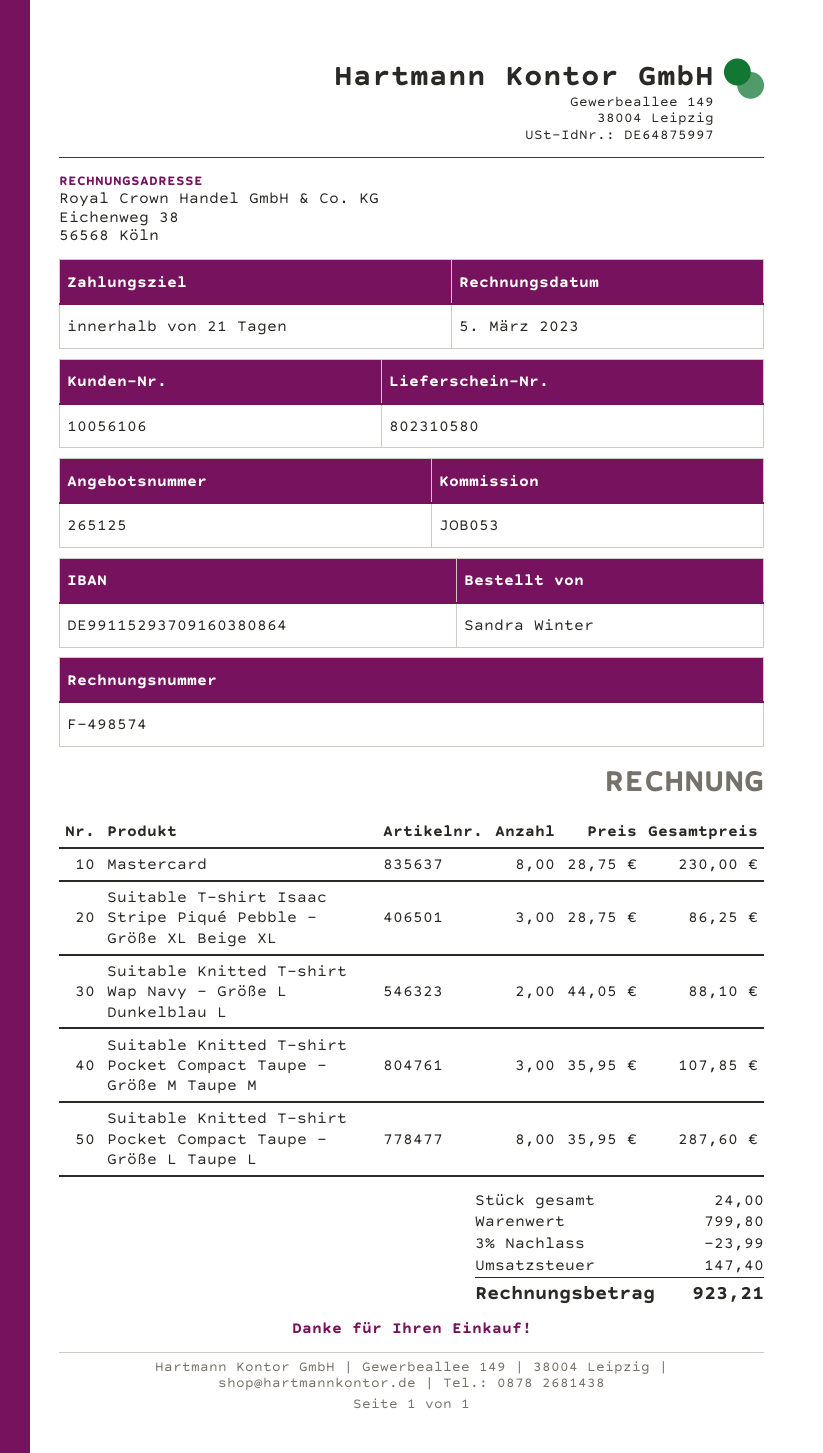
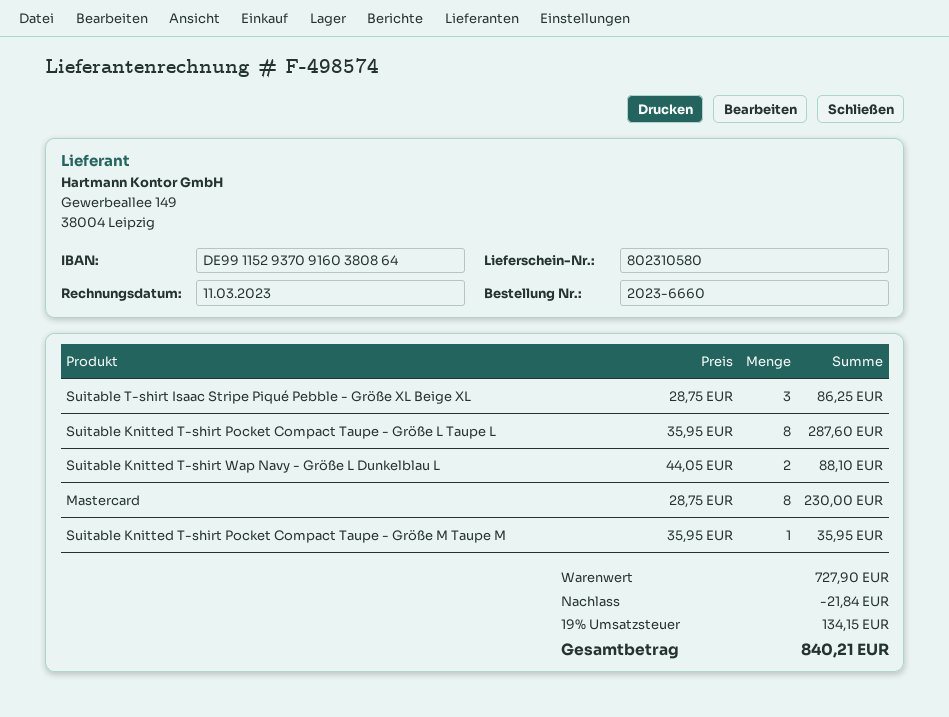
invoice date: 2023-03-05 -> 2023-03-11
Suitable Knitted T-shirt Pocket Compact Taupe - Größe M Taupe M: 3 x 35.95 = 107.85 -> 1 x 35.95 = 35.95
subtotal: 799.80 -> 727.90
discount: 23.99 -> 21.84
tax: 147.40 -> 134.15
total: 923.21 -> 840.21

